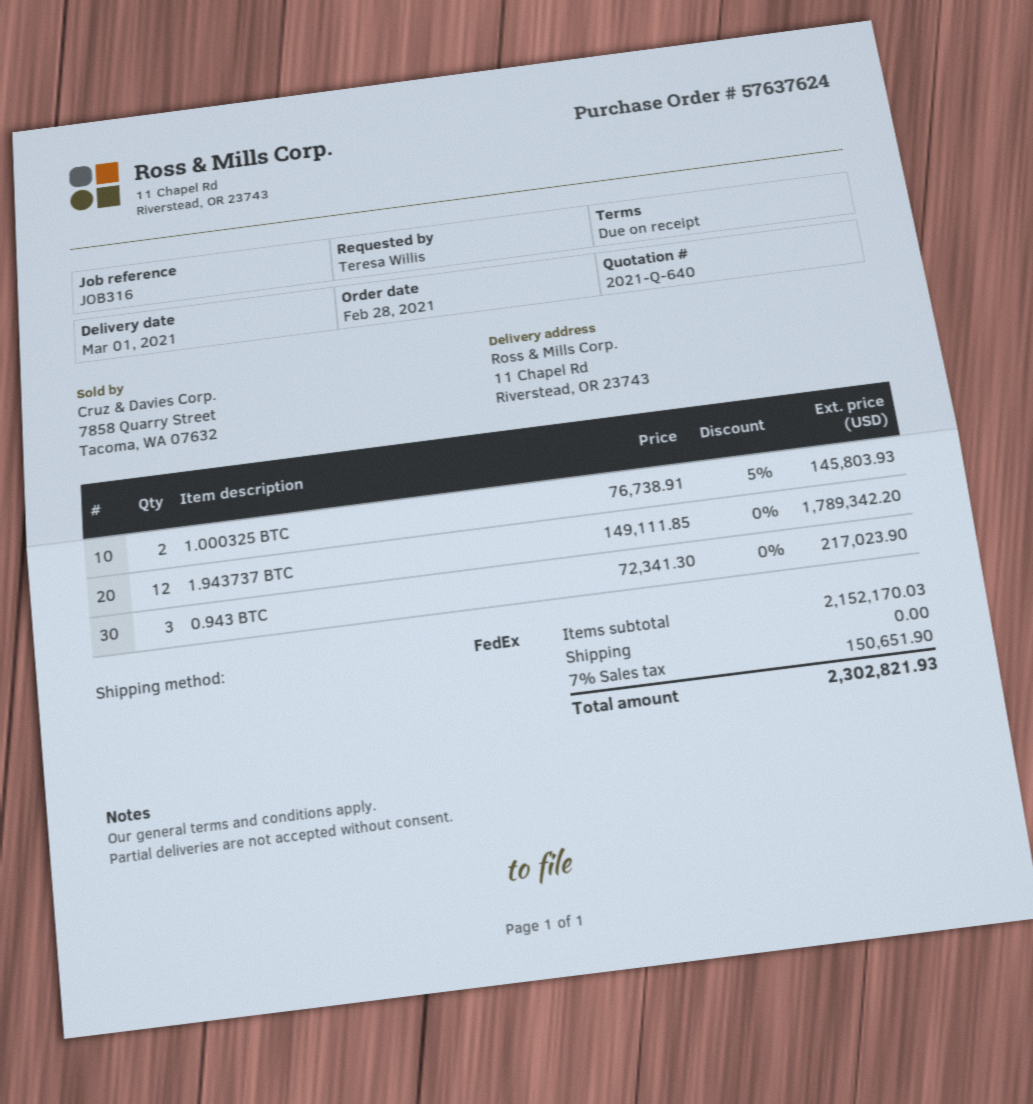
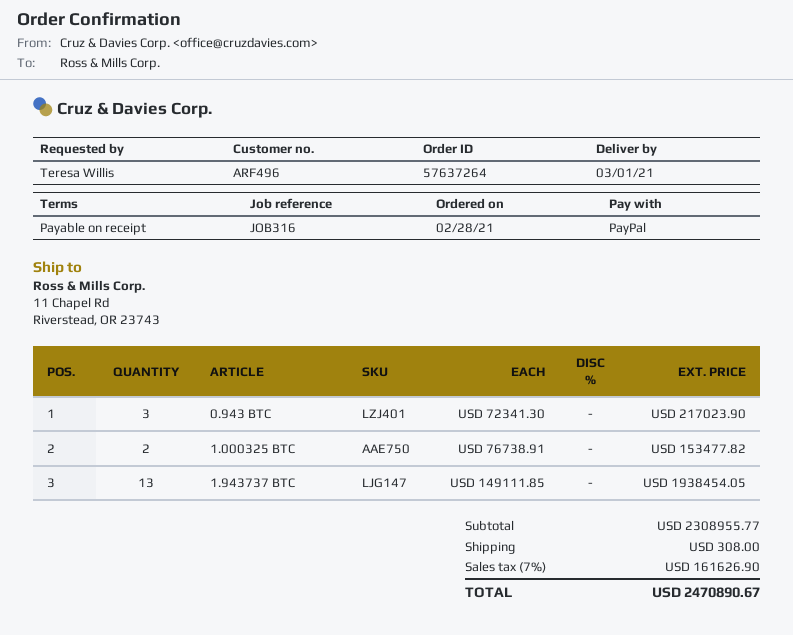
order number: 57637624 -> 57637264
1.000325 BTC: 2 x 76738.91 - 5% = 145803.93 -> 2 x 76738.91 = 153477.82
1.943737 BTC: 12 x 149111.85 = 1789342.20 -> 13 x 149111.85 = 1938454.05
subtotal: 2152170.03 -> 2308955.77
shipping: 0.00 -> 308.00
tax: 7% = 150651.90 -> 7% = 161626.90
total: 2302821.93 -> 2470890.67

